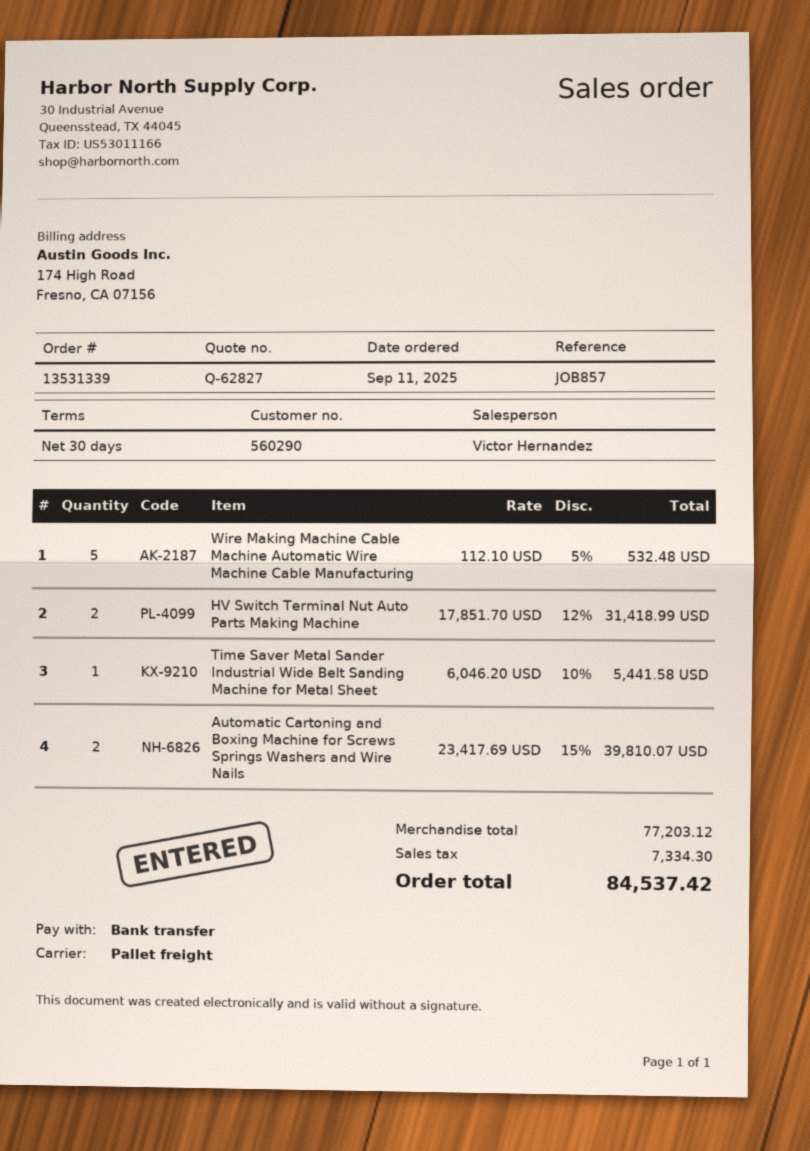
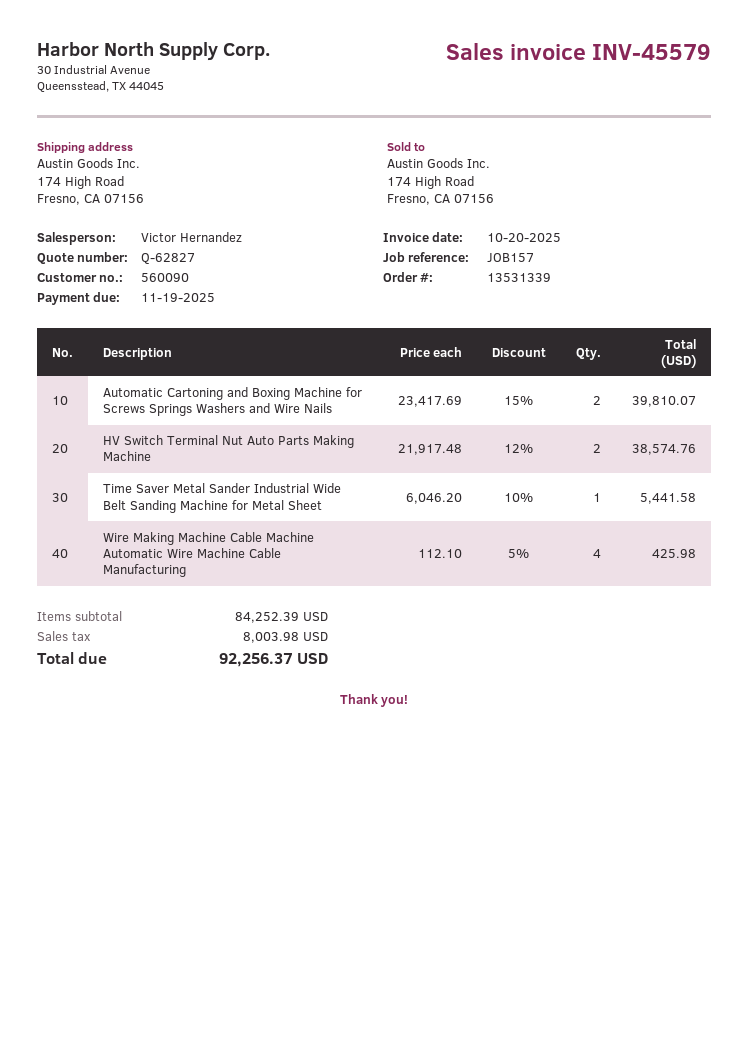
customer number: 560290 -> 560090
reference: JOB857 -> JOB157
Wire Making Machine Cable Machine Automatic Wire Machine Cable Manufacturing: 5 x 112.10 - 5% = 532.48 -> 4 x 112.10 - 5% = 425.98
HV Switch Terminal Nut Auto Parts Making Machine: 2 x 17851.70 - 12% = 31418.99 -> 2 x 21917.48 - 12% = 38574.76
subtotal: 77203.12 -> 84252.39
tax: 7334.30 -> 8003.98
total: 84537.42 -> 92256.37

